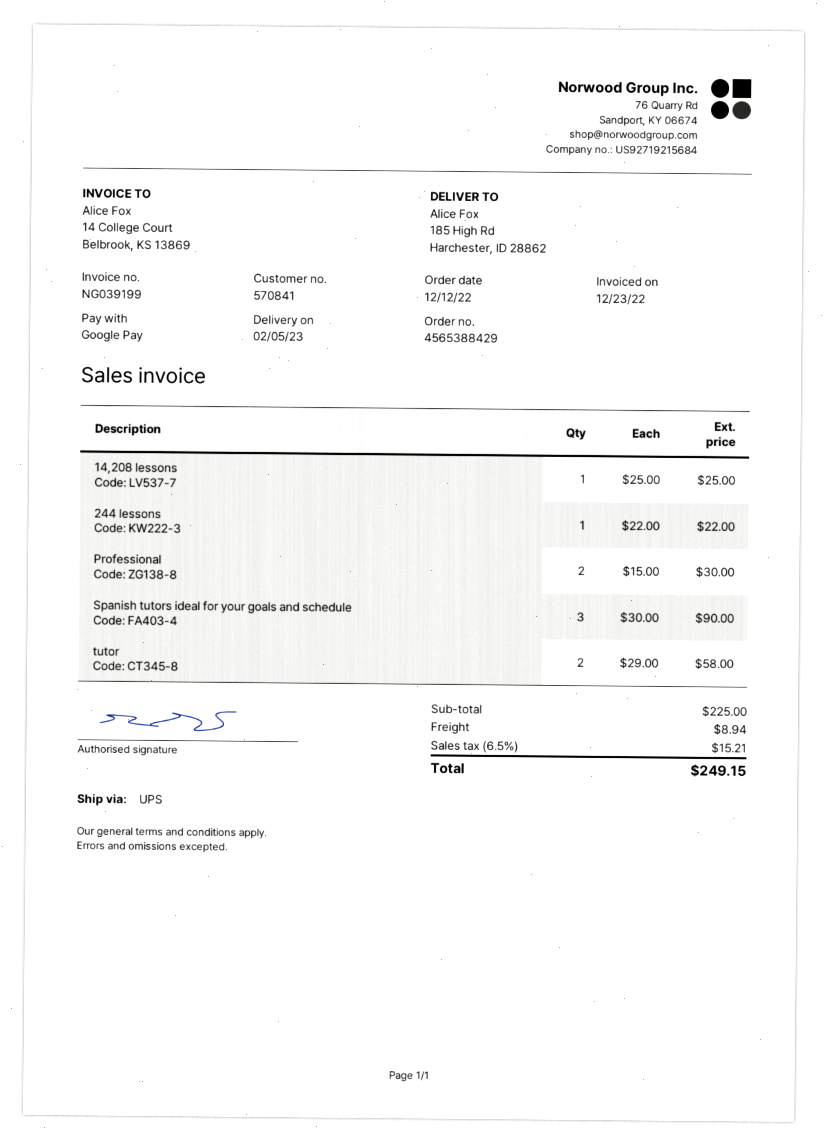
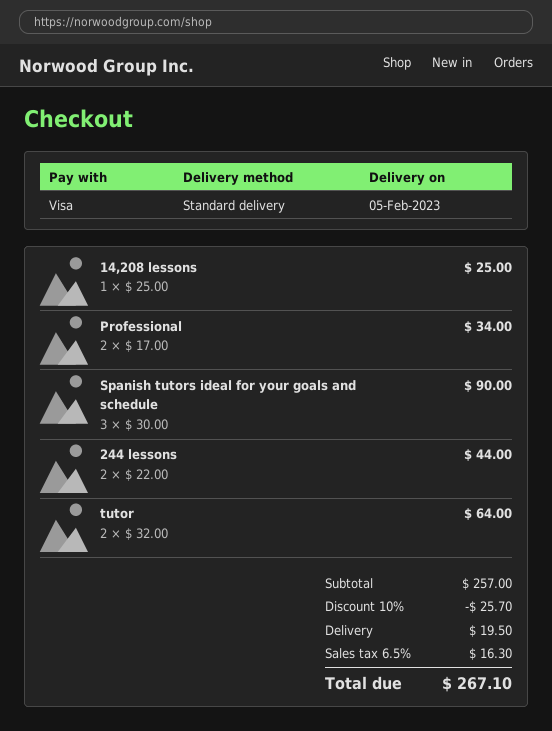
payment method: Google Pay -> Visa
shipping method: UPS -> standard
244 lessons: 1 x 22.00 = 22.00 -> 2 x 22.00 = 44.00
Professional: 2 x 15.00 = 30.00 -> 2 x 17.00 = 34.00
tutor: 2 x 29.00 = 58.00 -> 2 x 32.00 = 64.00
subtotal: 225.00 -> 257.00
discount: none -> 10% = 25.70
shipping: 8.94 -> 19.50
tax: 6.5% = 15.21 -> 6.5% = 16.30
total: 249.15 -> 267.10

